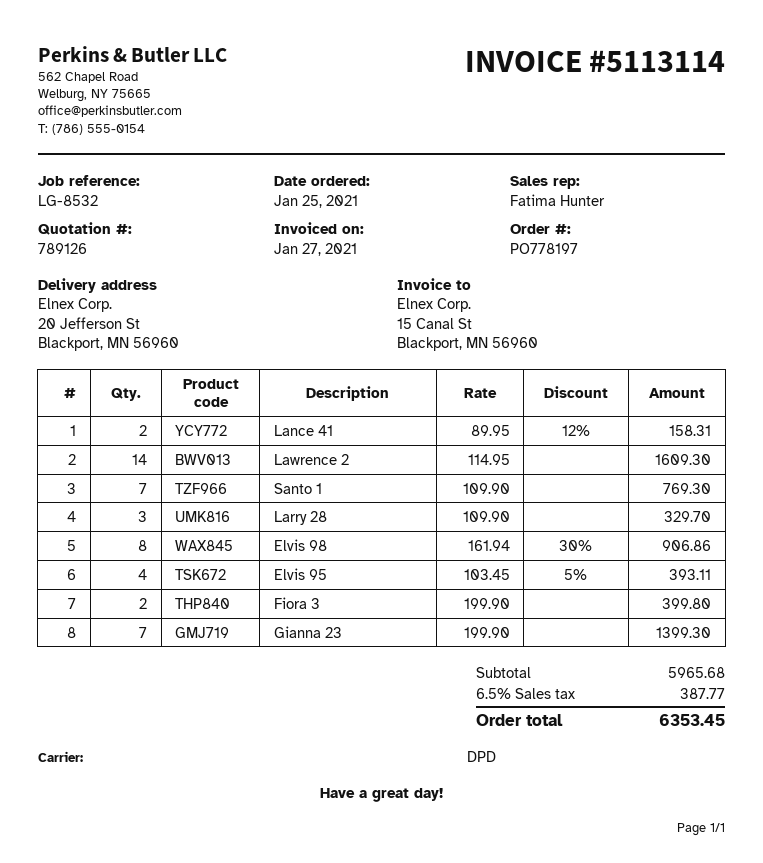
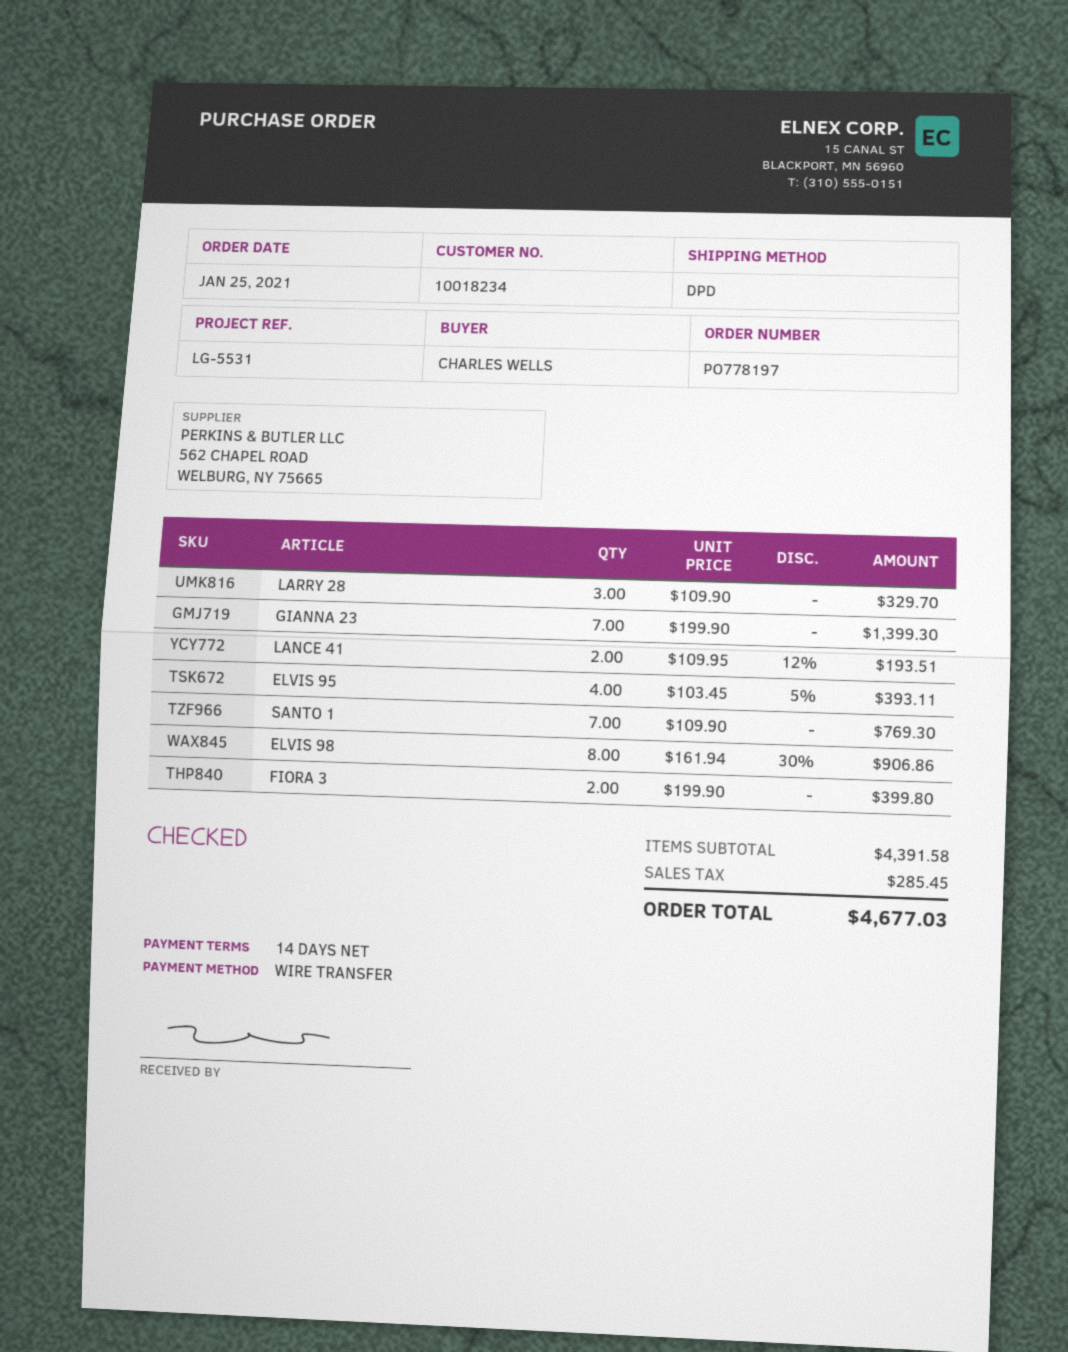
reference: LG-8532 -> LG-5531
Lance 41: 2 x 89.95 - 12% = 158.31 -> 2 x 109.95 - 12% = 193.51
Lawrence 2: 14 x 114.95 = 1609.30 -> none
subtotal: 5965.68 -> 4391.58
tax: 387.77 -> 285.45
total: 6353.45 -> 4677.03

